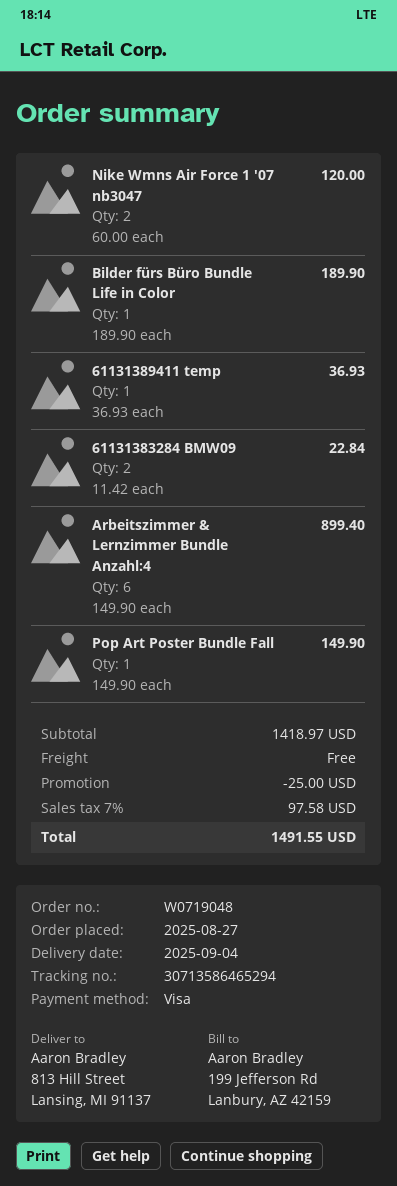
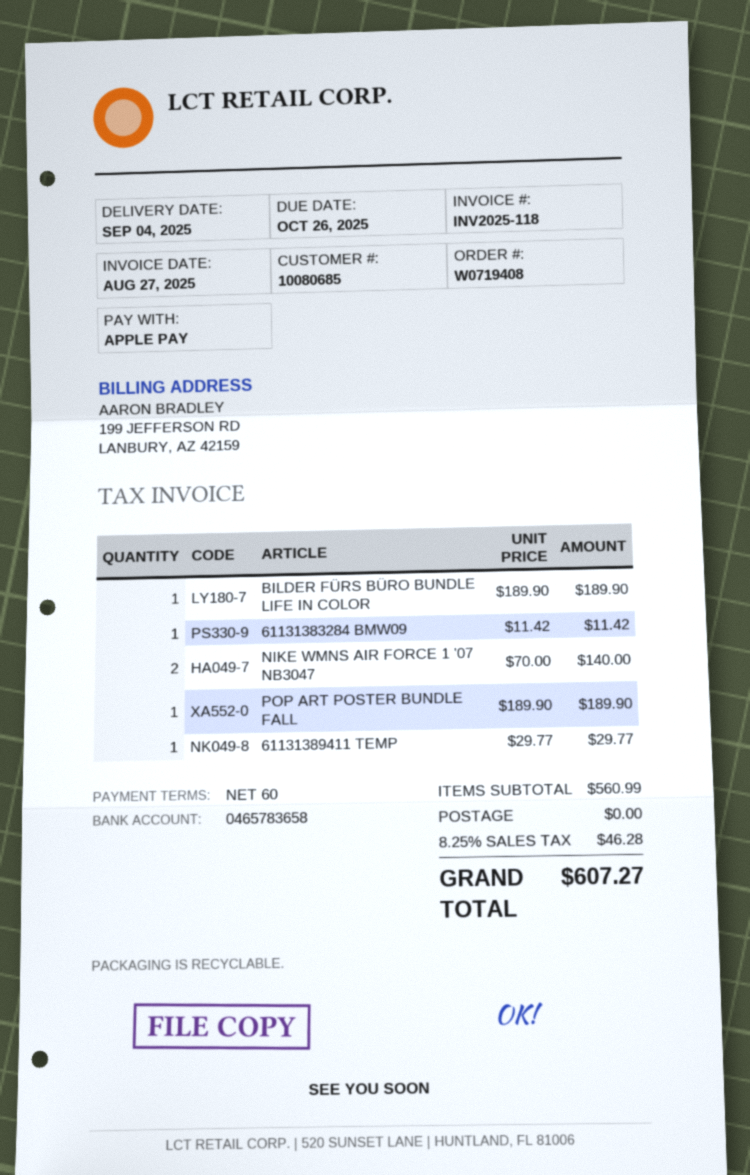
order number: W0719048 -> W0719408
payment method: Visa -> Apple Pay
Nike Wmns Air Force 1 '07 nb3047: 2 x 60.00 = 120.00 -> 2 x 70.00 = 140.00
61131389411 temp: 1 x 36.93 = 36.93 -> 1 x 29.77 = 29.77
61131383284 BMW09: 2 x 11.42 = 22.84 -> 1 x 11.42 = 11.42
Arbeitszimmer & Lernzimmer Bundle Anzahl:4: 6 x 149.90 = 899.40 -> none
Pop Art Poster Bundle Fall: 1 x 149.90 = 149.90 -> 1 x 189.90 = 189.90
subtotal: 1418.97 -> 560.99
discount: 25.00 -> none
tax: 7% = 97.58 -> 8.25% = 46.28
total: 1491.55 -> 607.27

